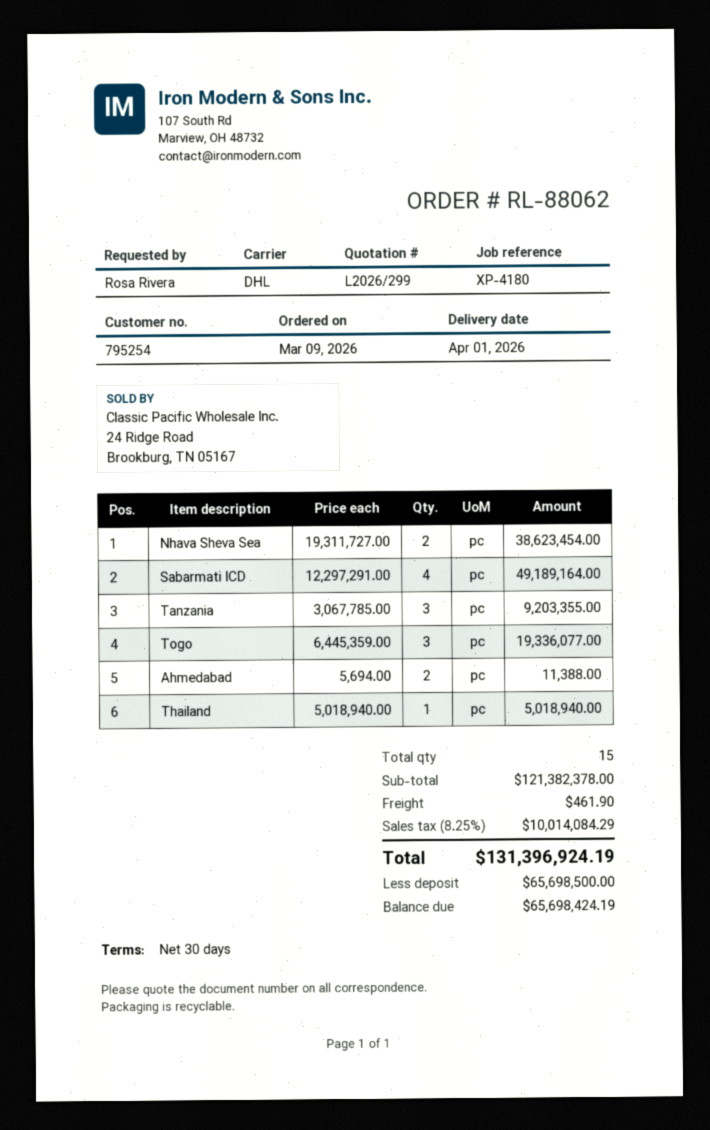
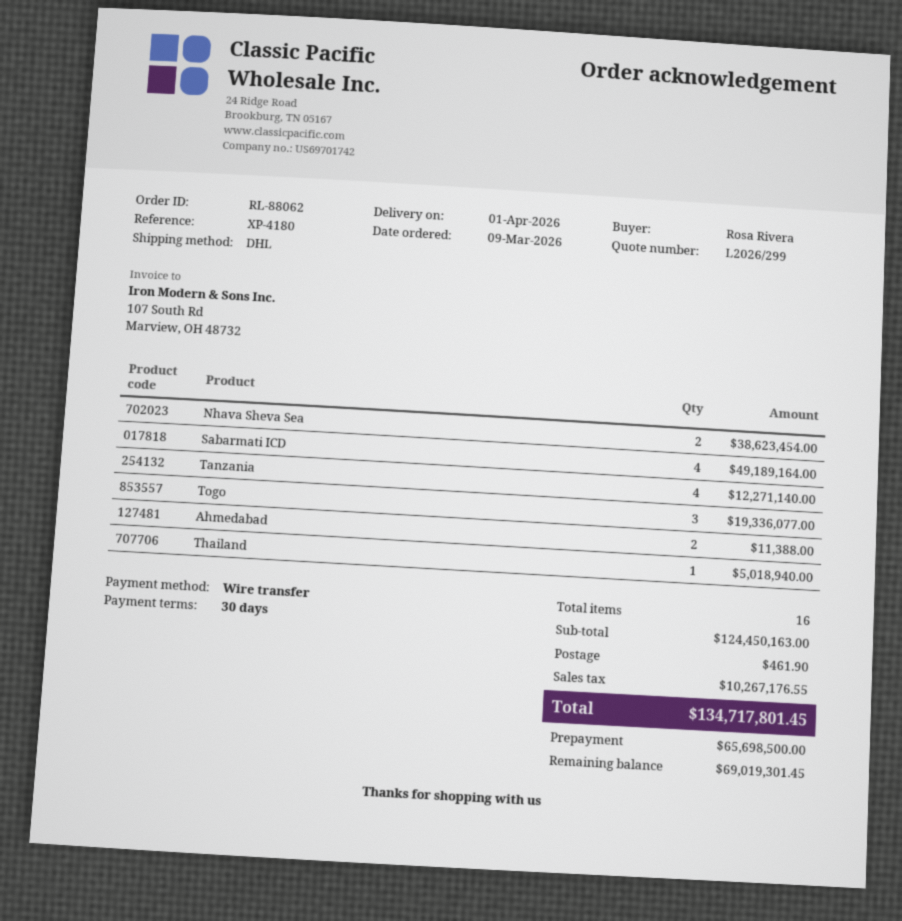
Tanzania: 3 for 9203355.00 -> 4 for 12271140.00
total quantity: 15 -> 16
subtotal: 121382378.00 -> 124450163.00
tax: 10014084.29 -> 10267176.55
total: 131396924.19 -> 134717801.45
balance: 65698424.19 -> 69019301.45

